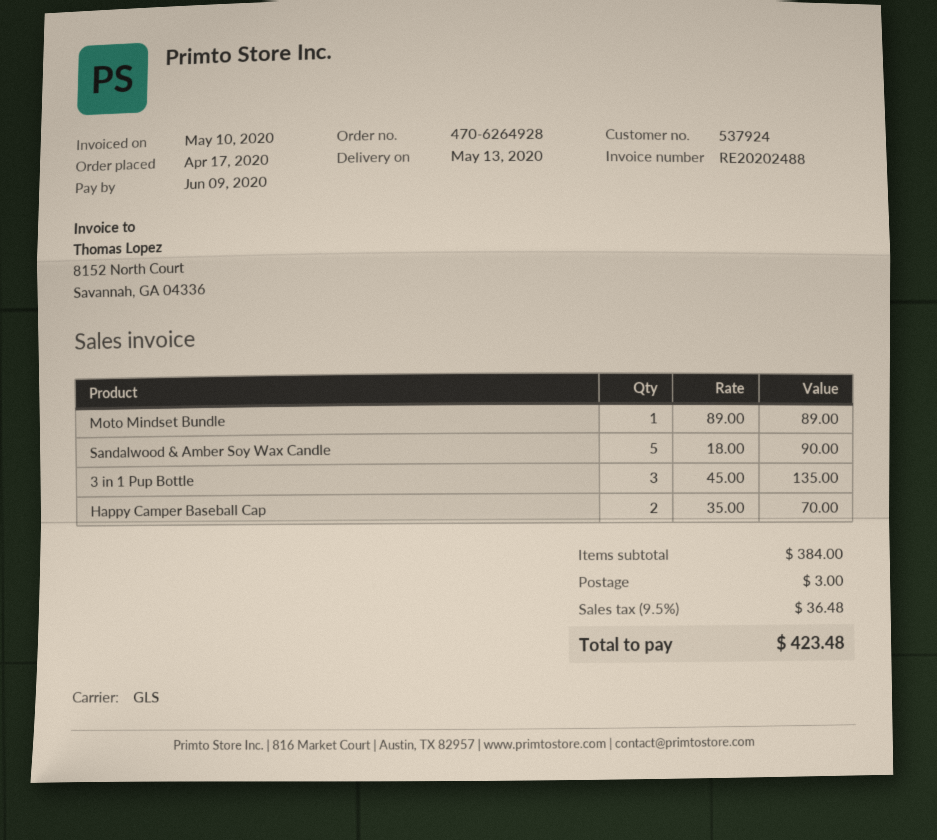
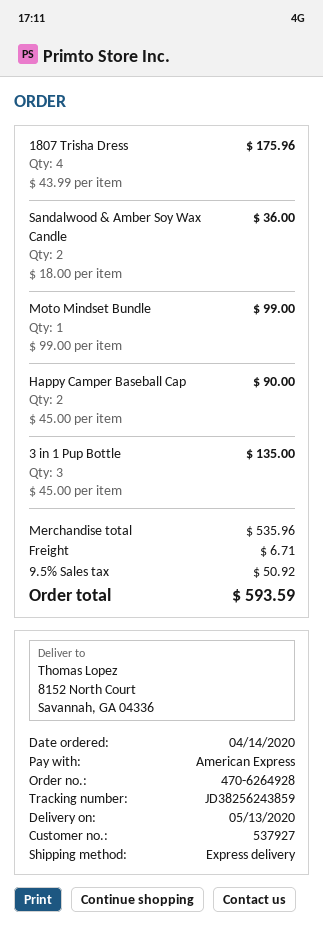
order date: 2020-04-17 -> 2020-04-14
customer number: 537924 -> 537927
shipping method: GLS -> express
Moto Mindset Bundle: 1 x 89.00 = 89.00 -> 1 x 99.00 = 99.00
Sandalwood & Amber Soy Wax Candle: 5 x 18.00 = 90.00 -> 2 x 18.00 = 36.00
Happy Camper Baseball Cap: 2 x 35.00 = 70.00 -> 2 x 45.00 = 90.00
1807 Trisha Dress: none -> 4 x 43.99 = 175.96
subtotal: 384.00 -> 535.96
shipping: 3.00 -> 6.71
tax: 9.5% = 36.48 -> 9.5% = 50.92
total: 423.48 -> 593.59

